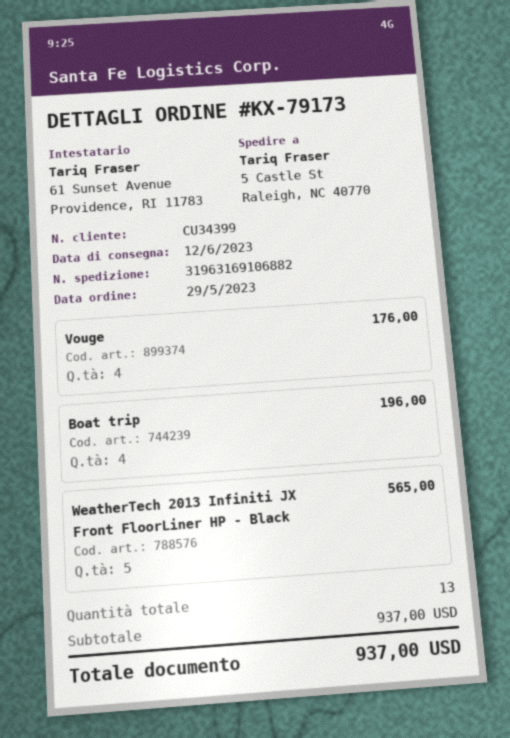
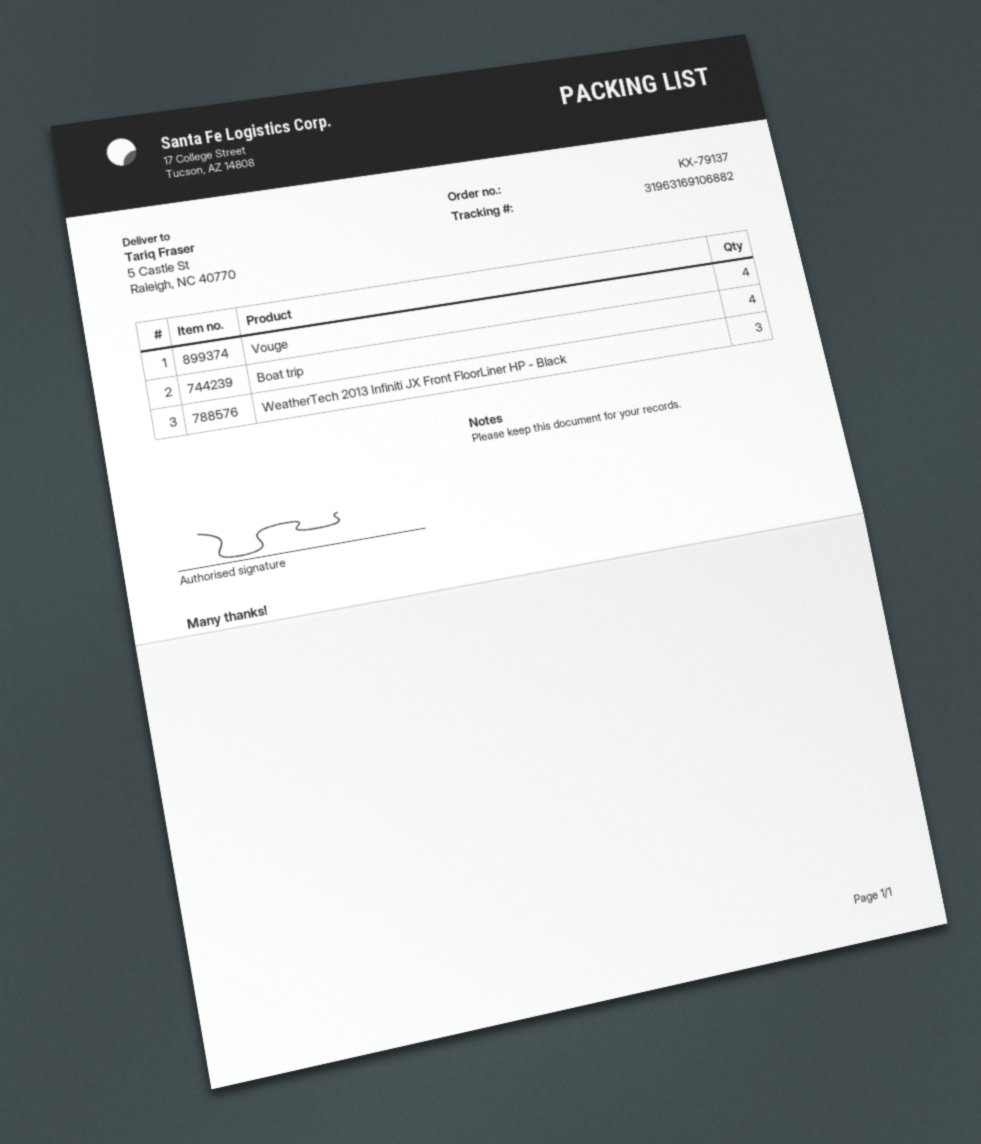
order number: KX-79173 -> KX-79137
WeatherTech 2013 Infiniti JX Front FloorLiner HP - Black: 5 -> 3

